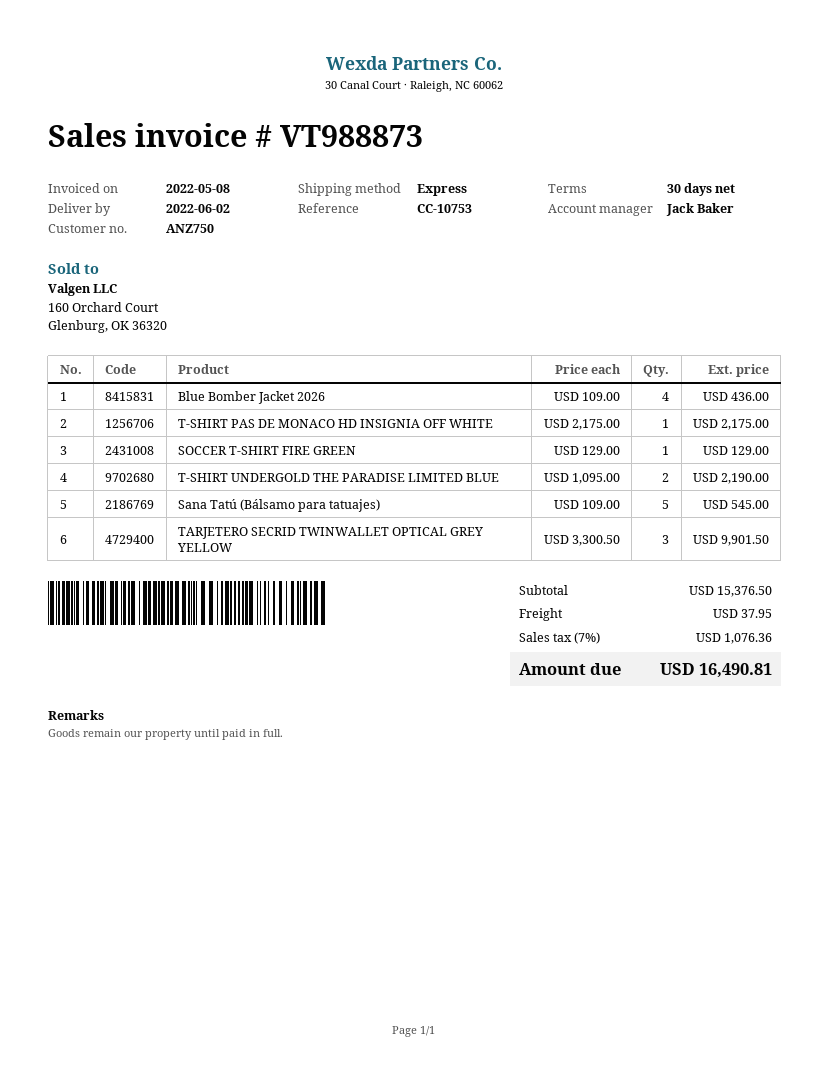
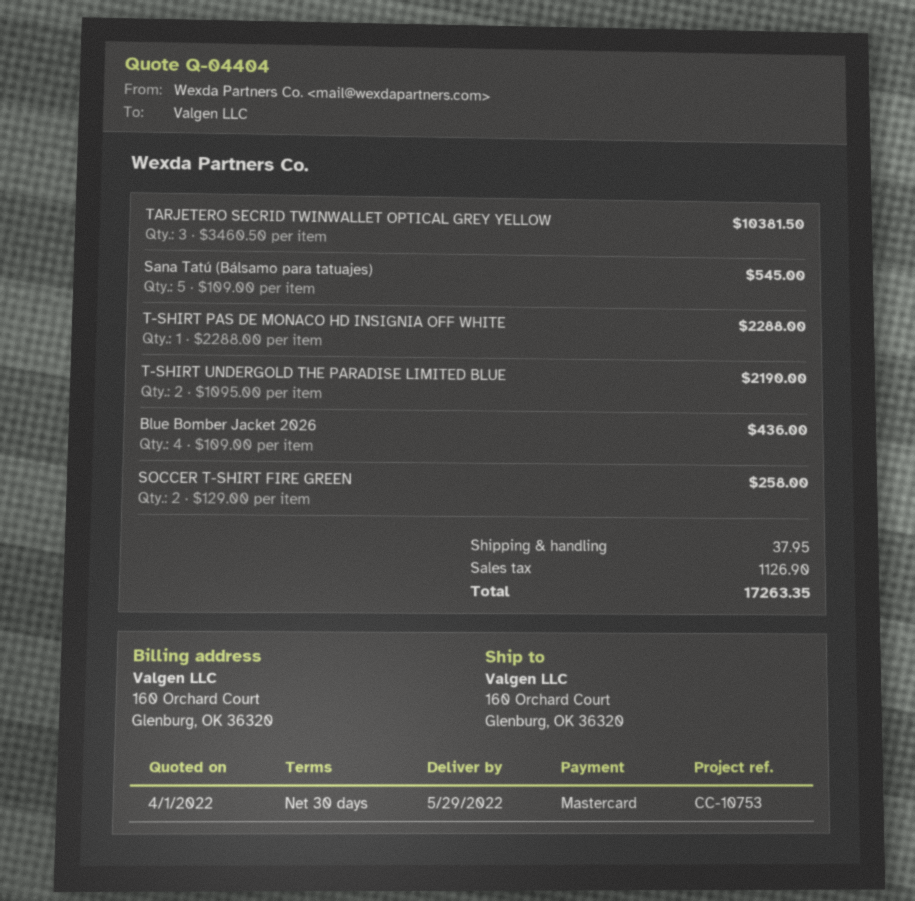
delivery date: 2022-06-02 -> 2022-05-29
T-SHIRT PAS DE MONACO HD INSIGNIA OFF WHITE: 1 x 2175.00 = 2175.00 -> 1 x 2288.00 = 2288.00
SOCCER T-SHIRT FIRE GREEN: 1 x 129.00 = 129.00 -> 2 x 129.00 = 258.00
TARJETERO SECRID TWINWALLET OPTICAL GREY YELLOW: 3 x 3300.50 = 9901.50 -> 3 x 3460.50 = 10381.50
tax: 1076.36 -> 1126.90
total: 16490.81 -> 17263.35

